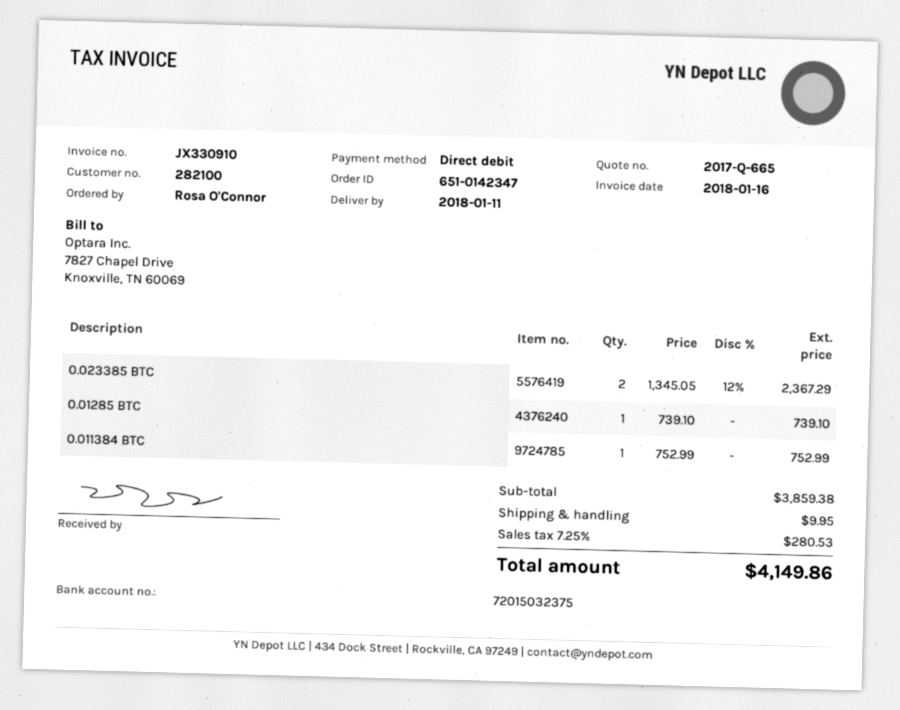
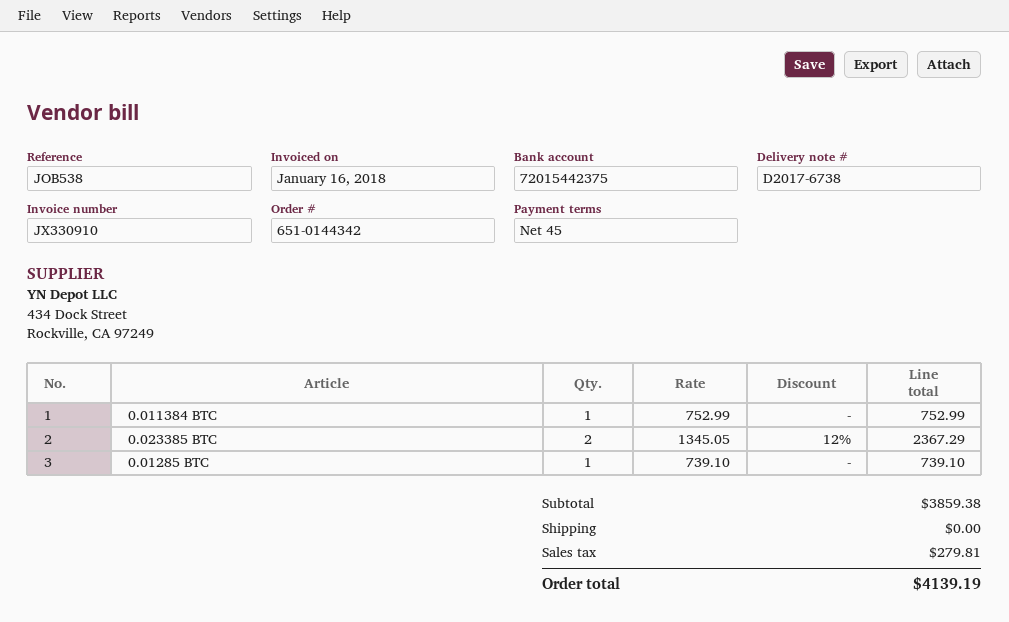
order number: 651-0142347 -> 651-0144342
bank account: 72015032375 -> 72015442375
shipping: 9.95 -> 0.00
tax: 280.53 -> 279.81
total: 4149.86 -> 4139.19

